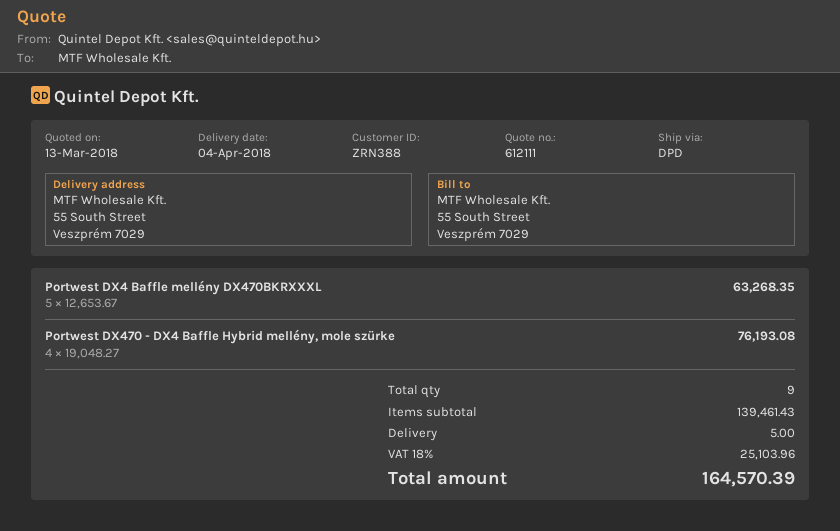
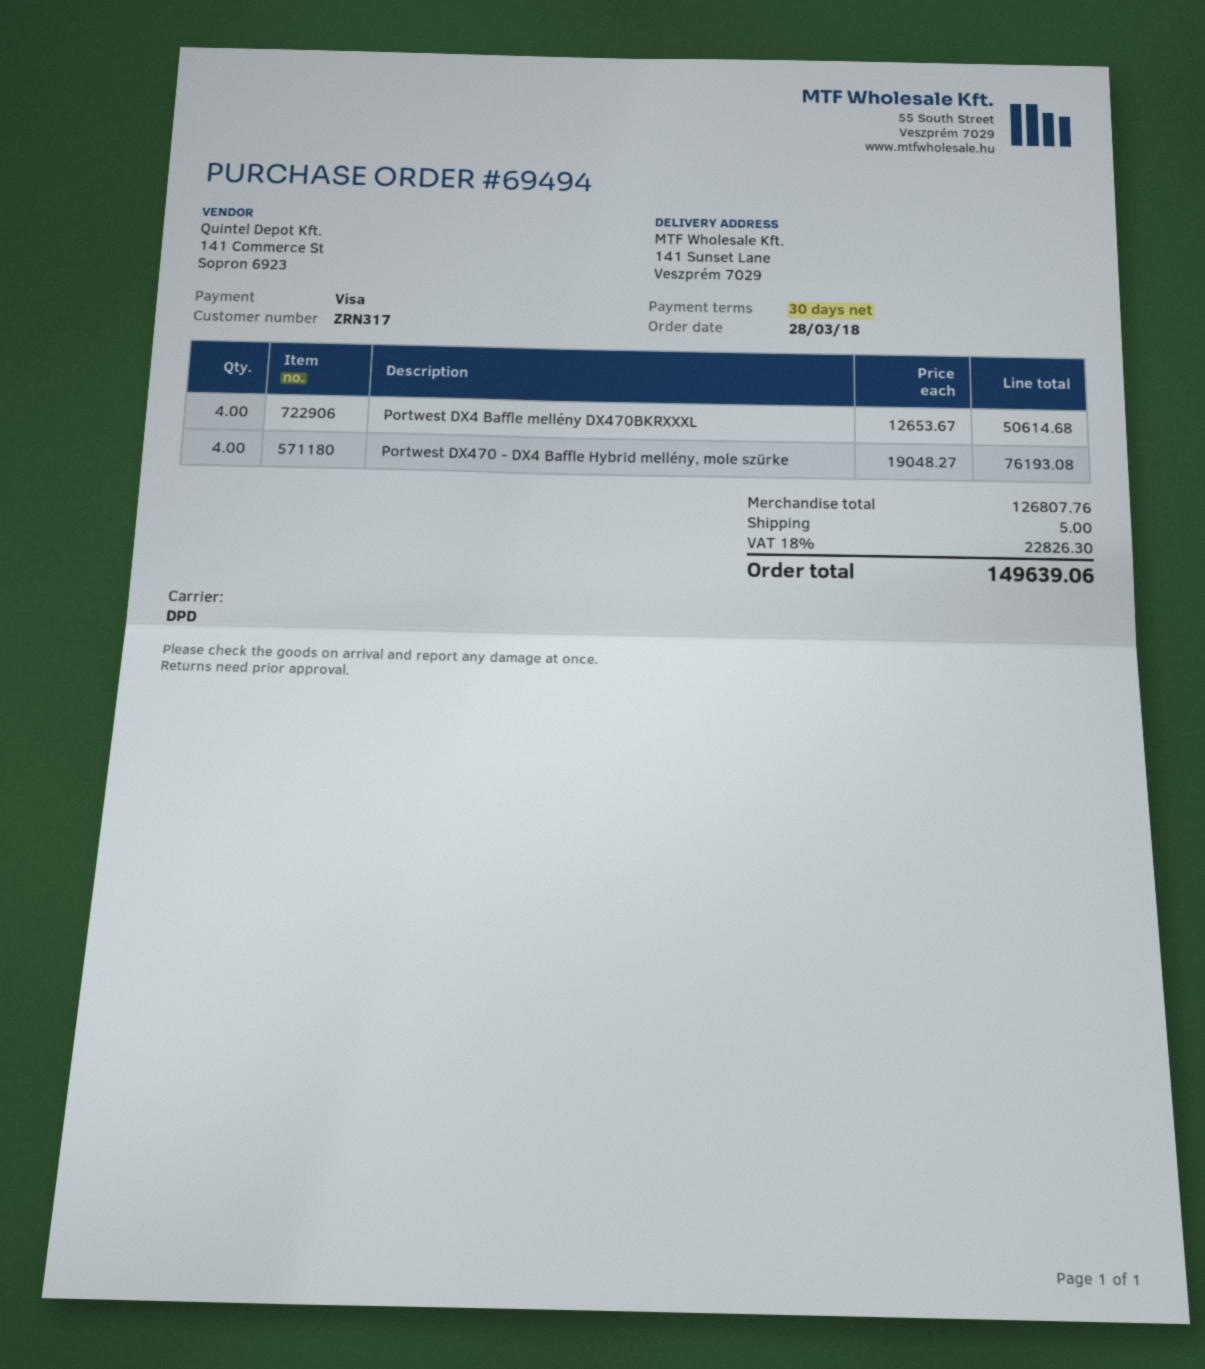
customer number: ZRN388 -> ZRN317
ship to: 55 South Street, Veszprém 7029 -> 141 Sunset Lane, Veszprém 7029
Portwest DX4 Baffle mellény DX470BKRXXXL: 5 x 12653.67 = 63268.35 -> 4 x 12653.67 = 50614.68
subtotal: 139461.43 -> 126807.76
tax: 18% = 25103.96 -> 18% = 22826.30
total: 164570.39 -> 149639.06

